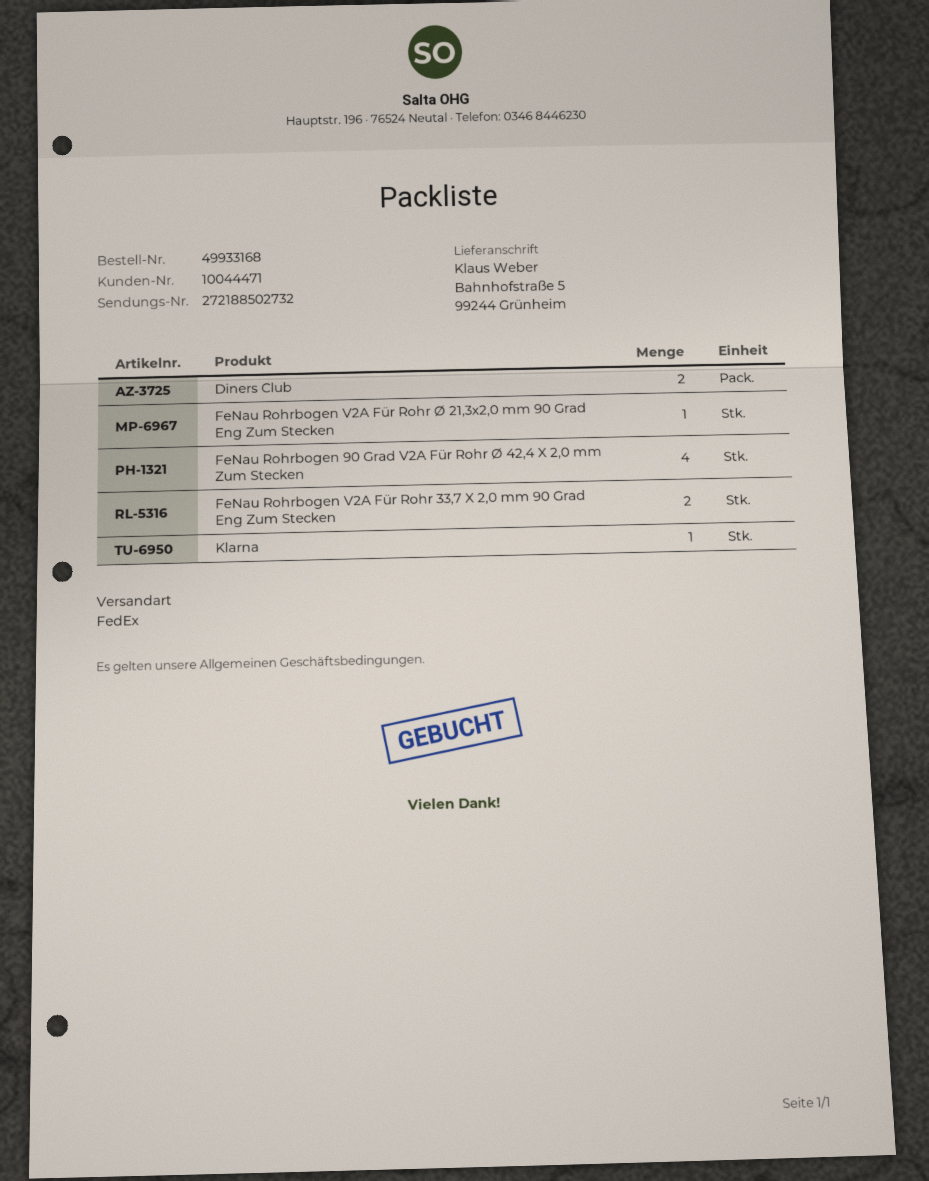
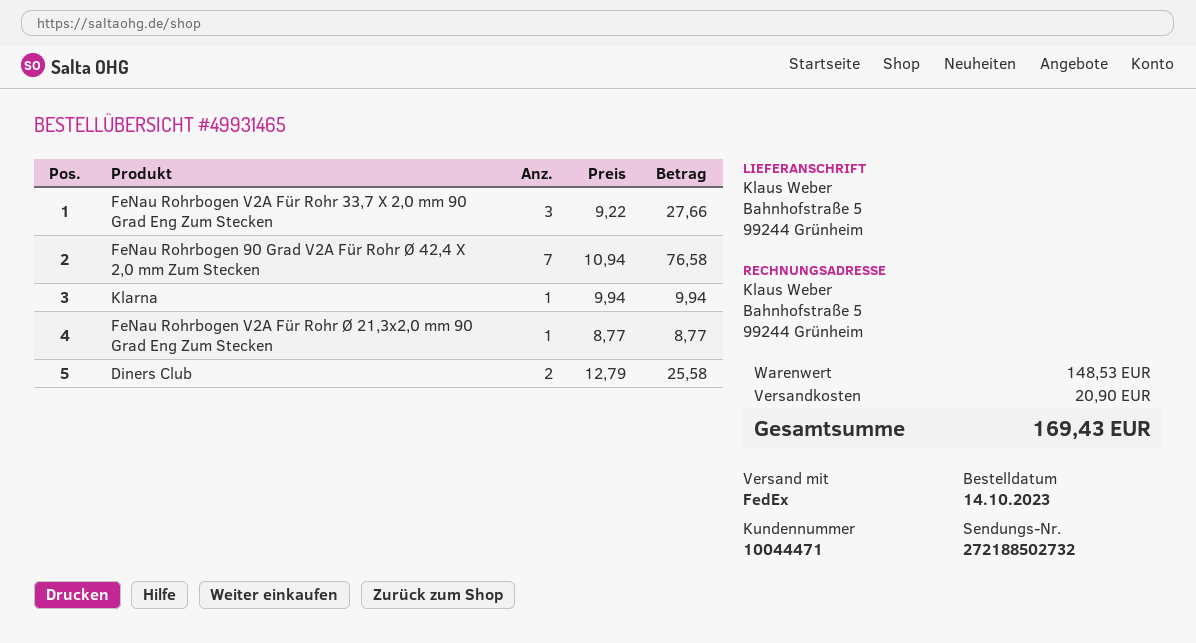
order number: 49933168 -> 49931465
FeNau Rohrbogen 90 Grad V2A Für Rohr Ø 42,4 X 2,0 mm Zum Stecken: 4 -> 7
FeNau Rohrbogen V2A Für Rohr 33,7 X 2,0 mm 90 Grad Eng Zum Stecken: 2 -> 3

